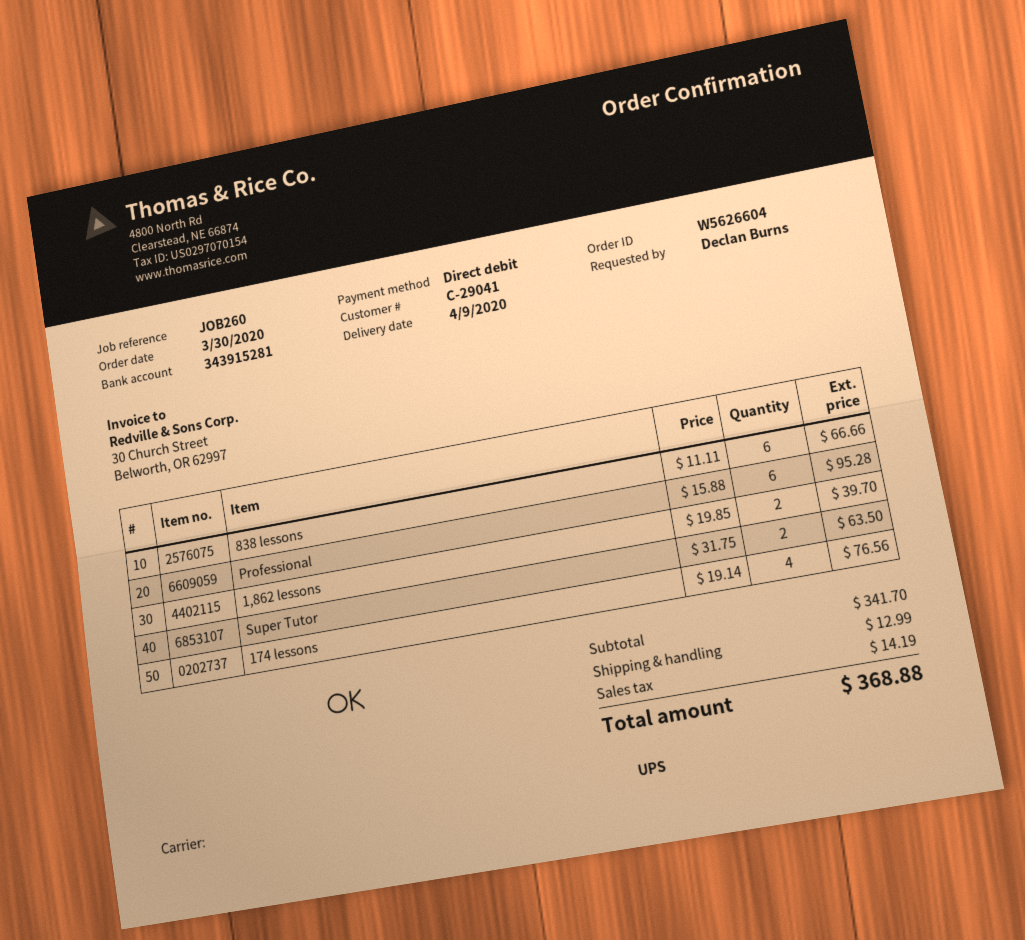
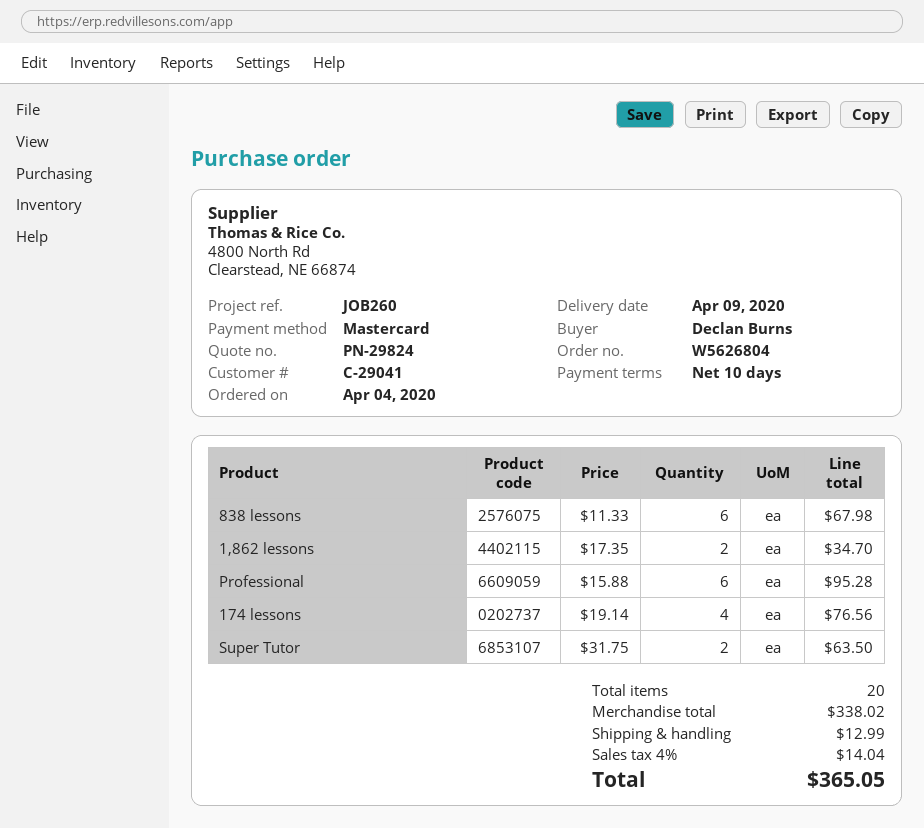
order number: W5626604 -> W5626804
order date: 2020-03-30 -> 2020-04-04
payment method: direct debit -> Mastercard
838 lessons: 6 x 11.11 = 66.66 -> 6 x 11.33 = 67.98
1,862 lessons: 2 x 19.85 = 39.70 -> 2 x 17.35 = 34.70
subtotal: 341.70 -> 338.02
tax: 14.19 -> 14.04
total: 368.88 -> 365.05

